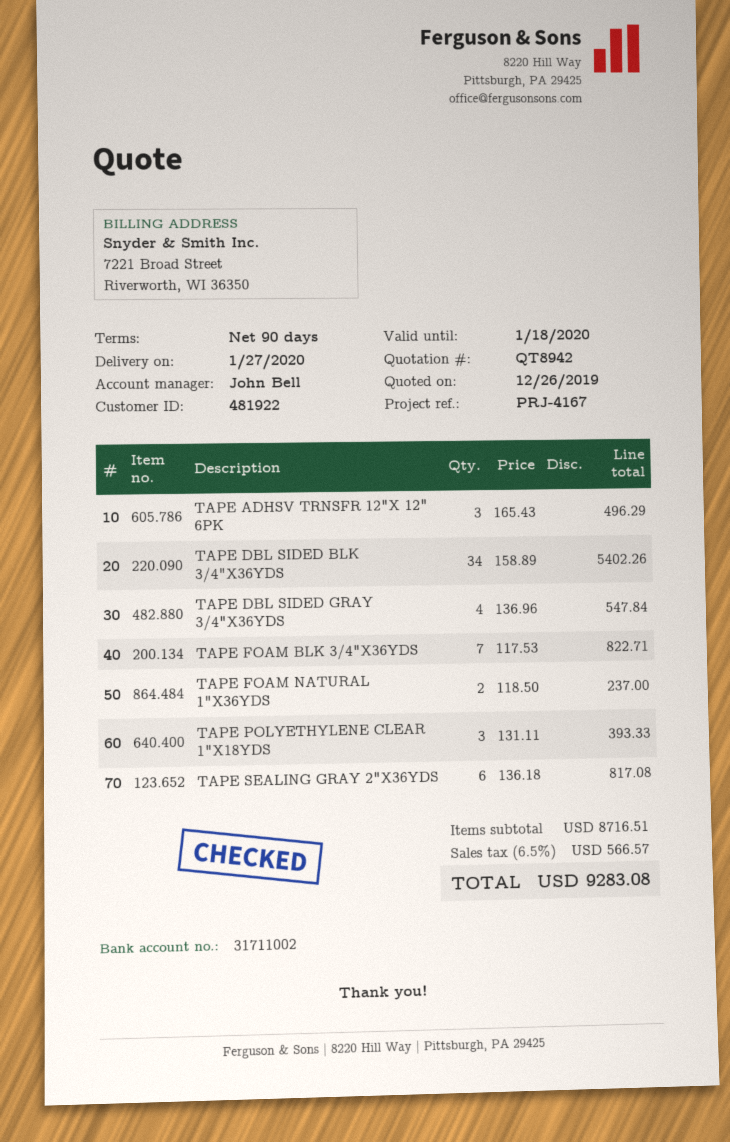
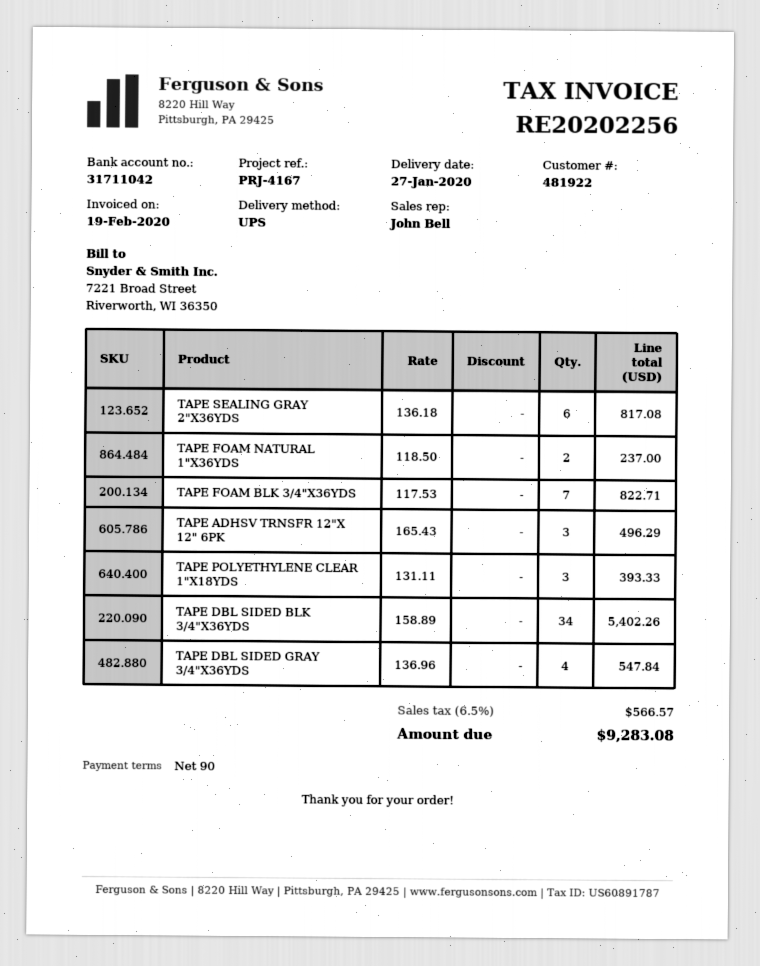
bank account: 31711002 -> 31711042

